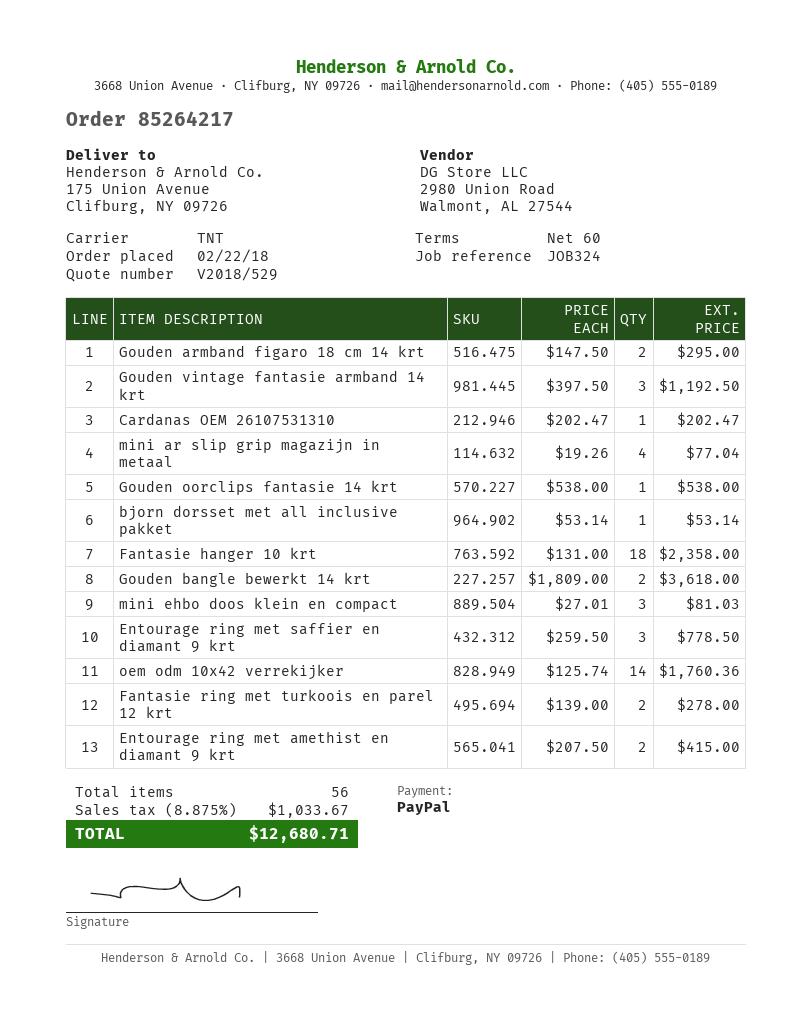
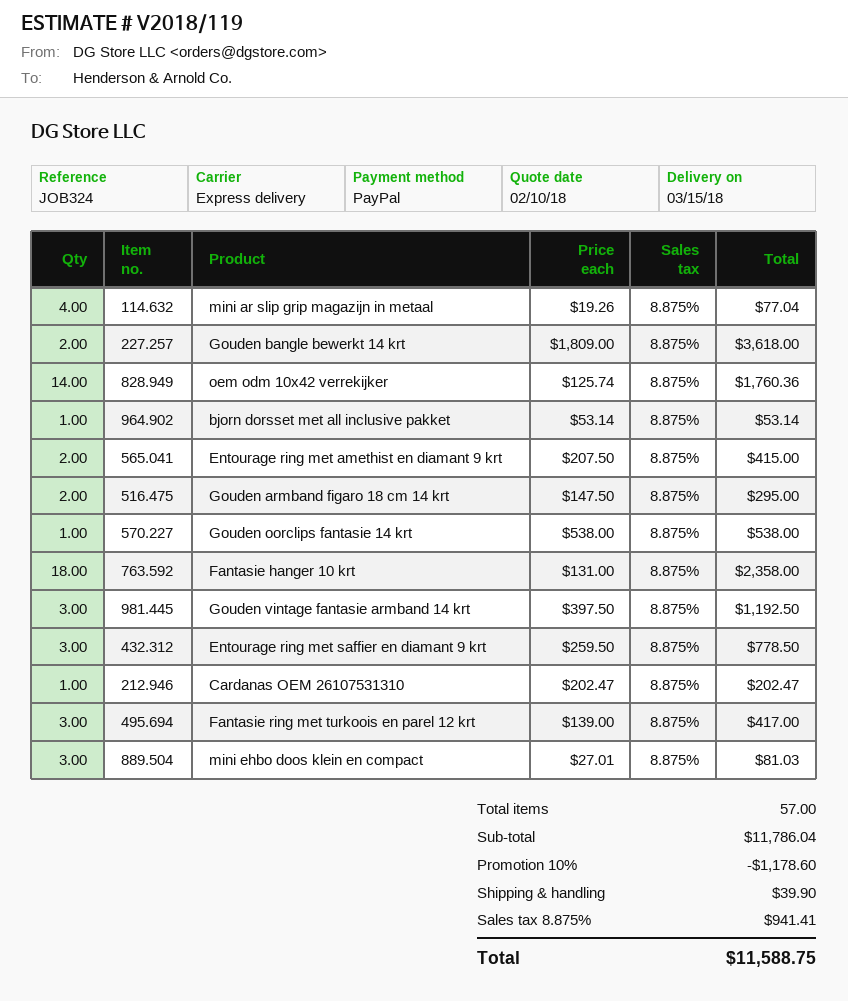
quote number: V2018/529 -> V2018/119
shipping method: TNT -> express
Fantasie ring met turkoois en parel 12 krt: 2 x 139.00 = 278.00 -> 3 x 139.00 = 417.00
total quantity: 56 -> 57
discount: none -> 10% = 1178.60
shipping: none -> 39.90
tax: 8.875% = 1033.67 -> 8.875% = 941.41
total: 12680.71 -> 11588.75

